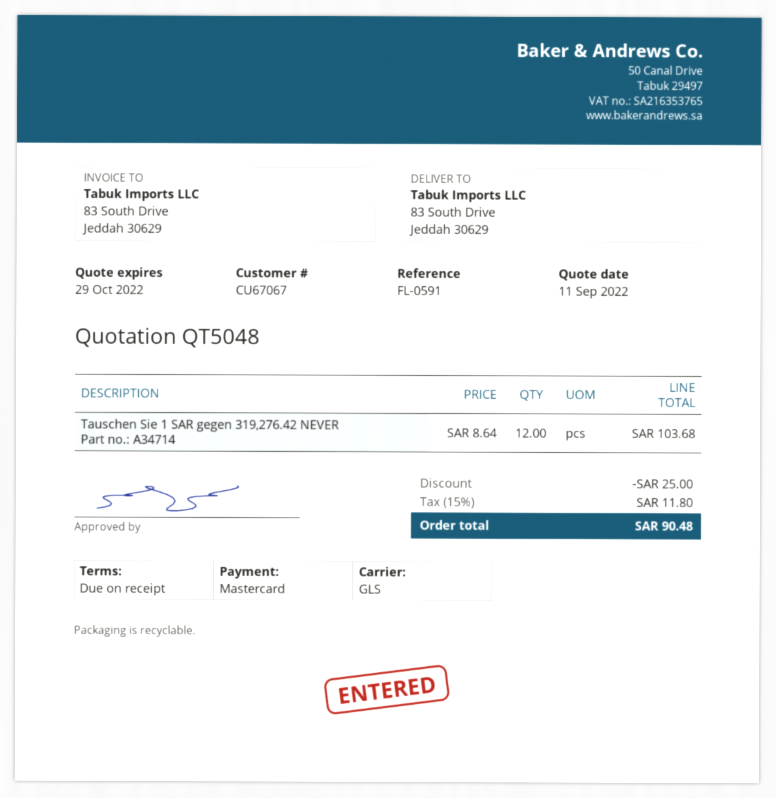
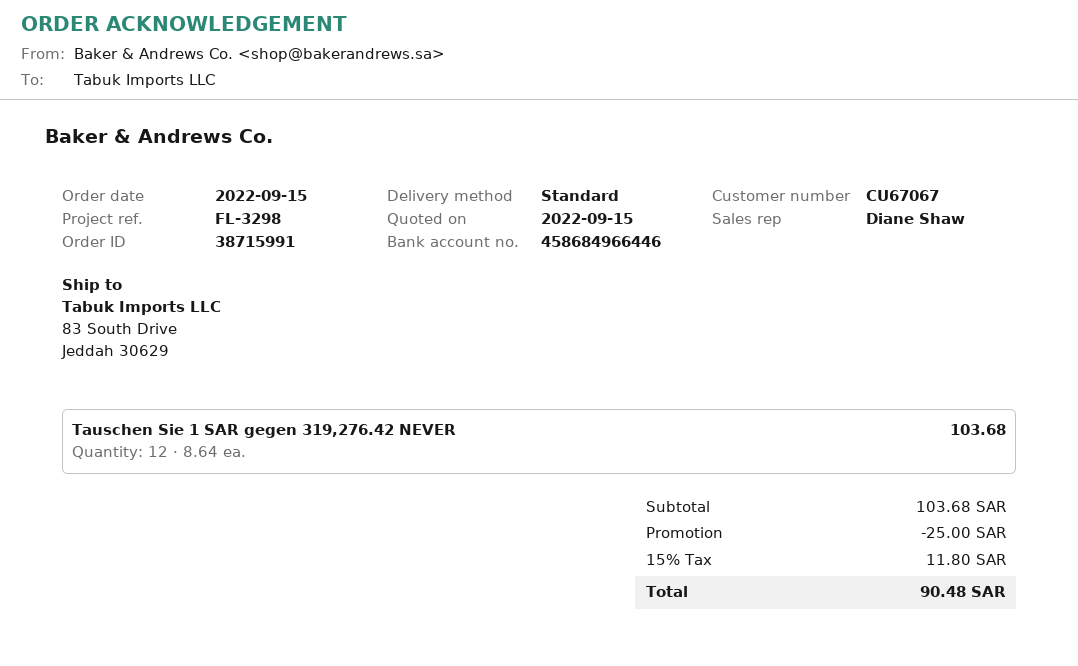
quote date: 2022-09-11 -> 2022-09-15
reference: FL-0591 -> FL-3298
shipping method: GLS -> standard

